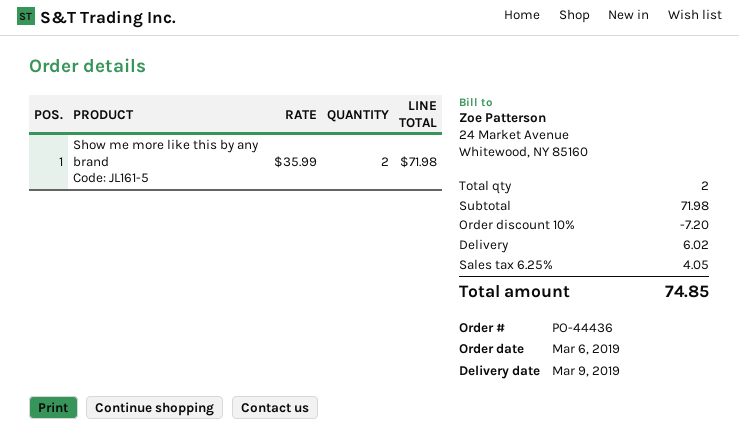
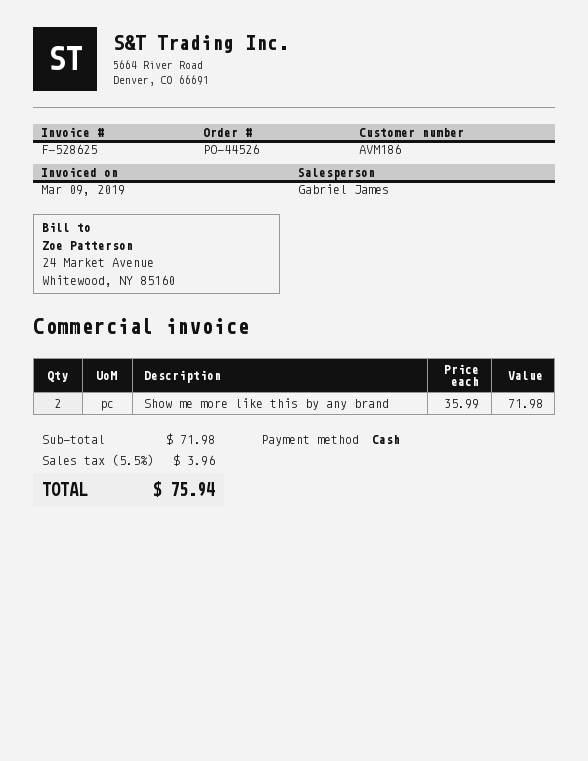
order number: PO-44436 -> PO-44526
discount: 10% = 7.20 -> none
shipping: 6.02 -> none
tax: 6.25% = 4.05 -> 5.5% = 3.96
total: 74.85 -> 75.94

